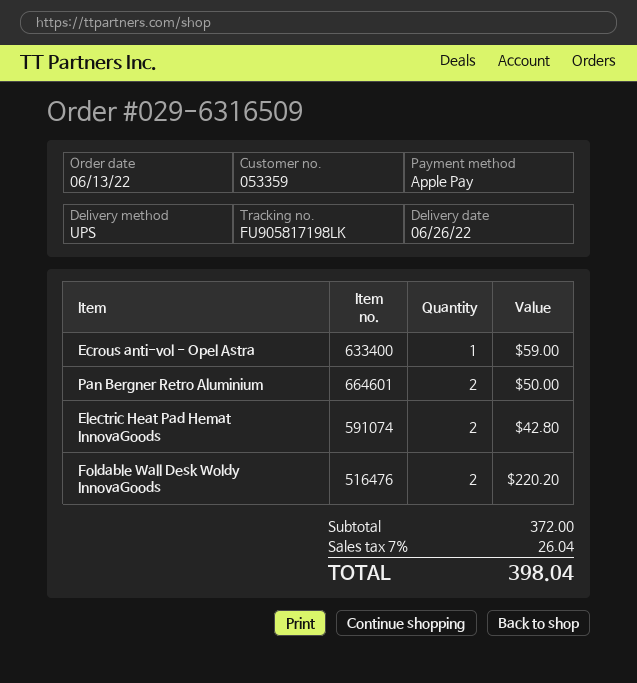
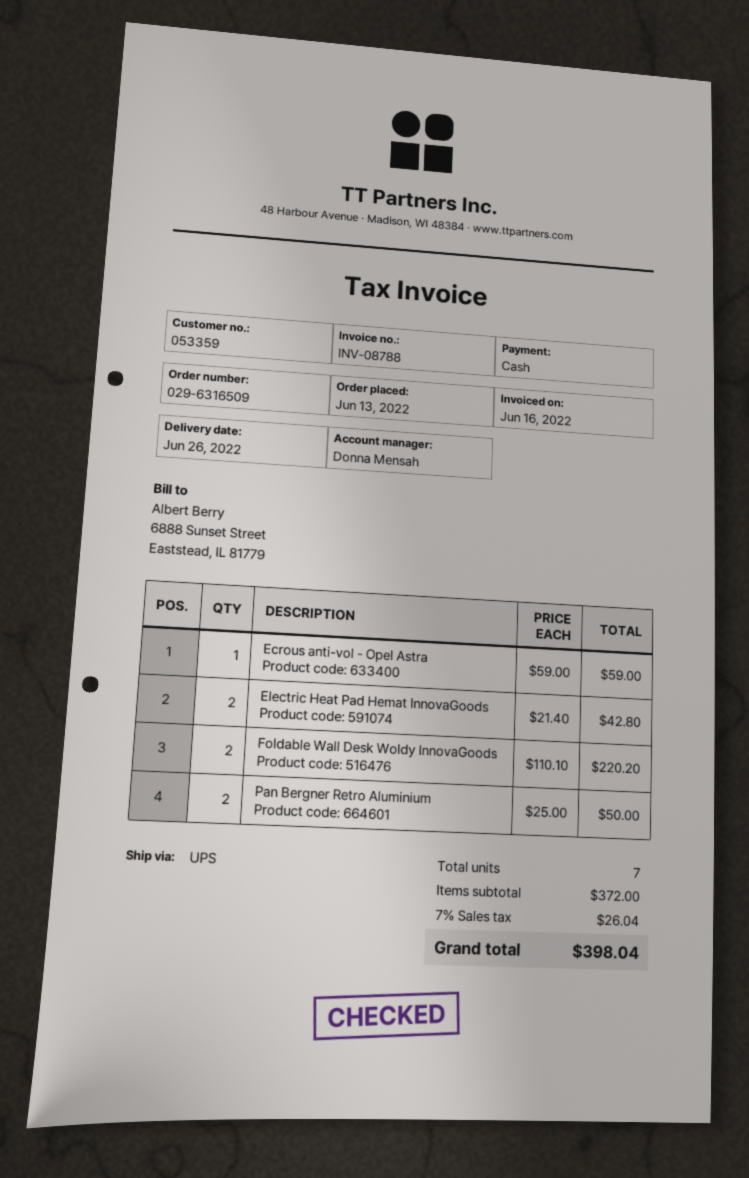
payment method: Apple Pay -> cash

